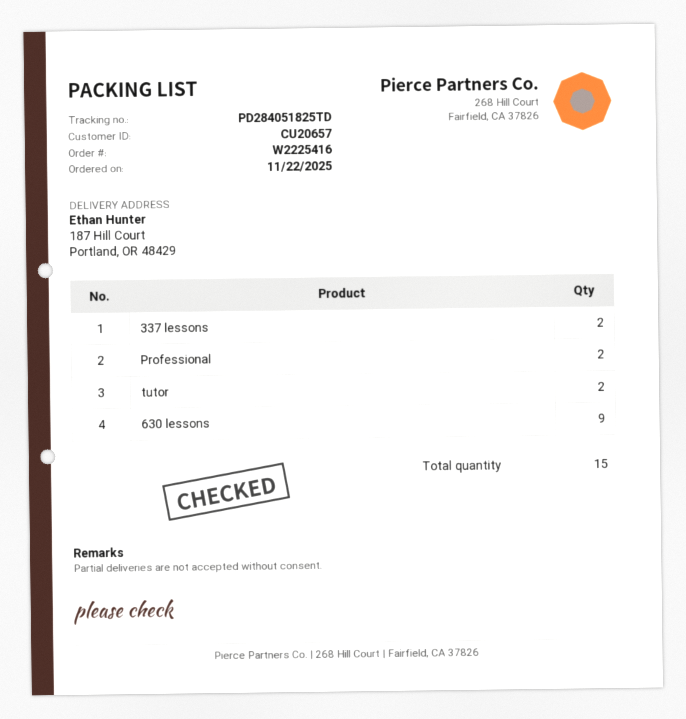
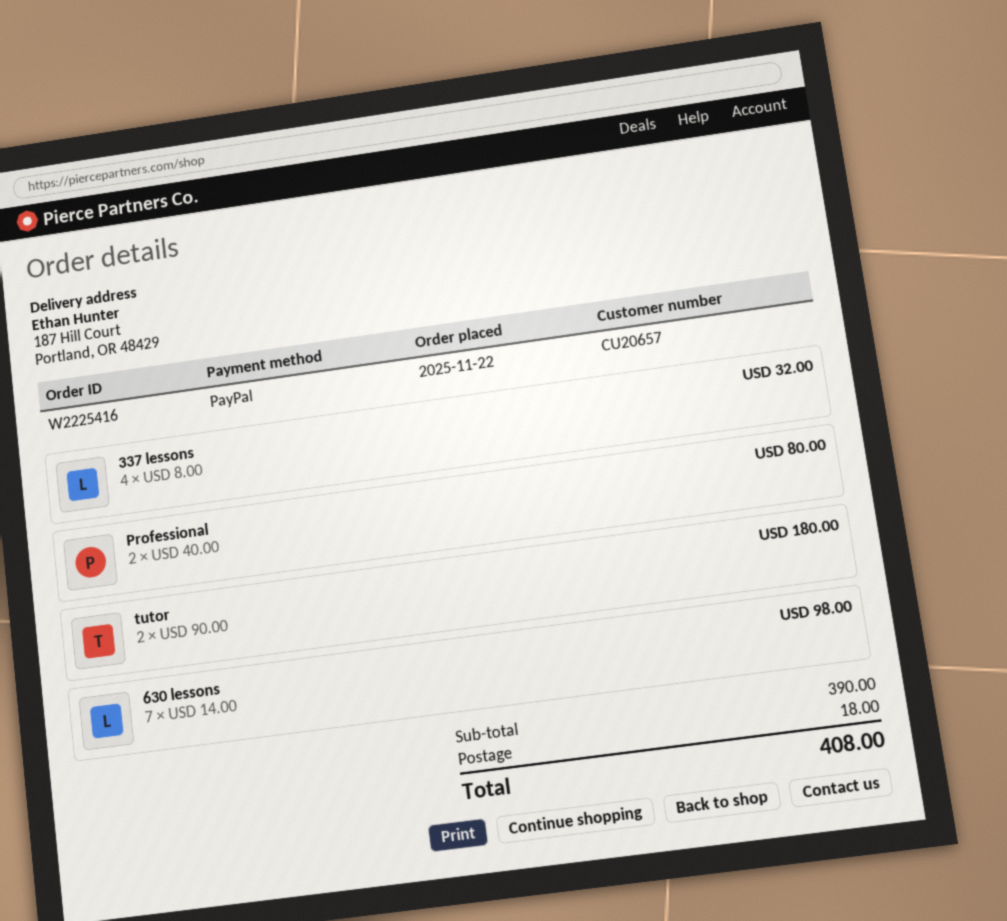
337 lessons: 2 -> 4
630 lessons: 9 -> 7

